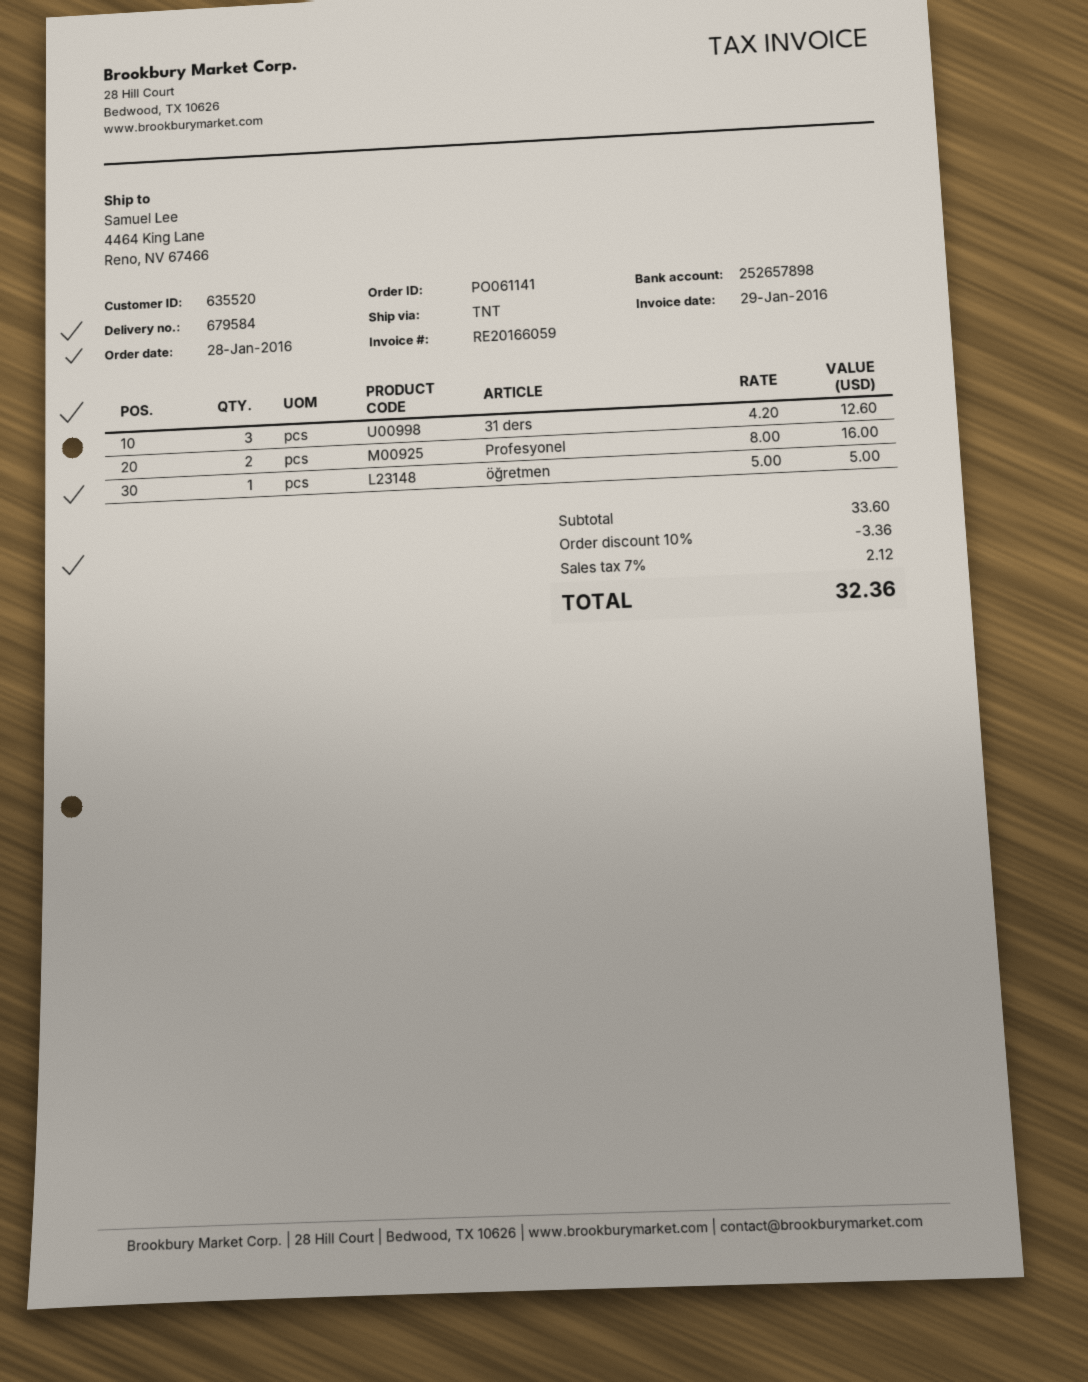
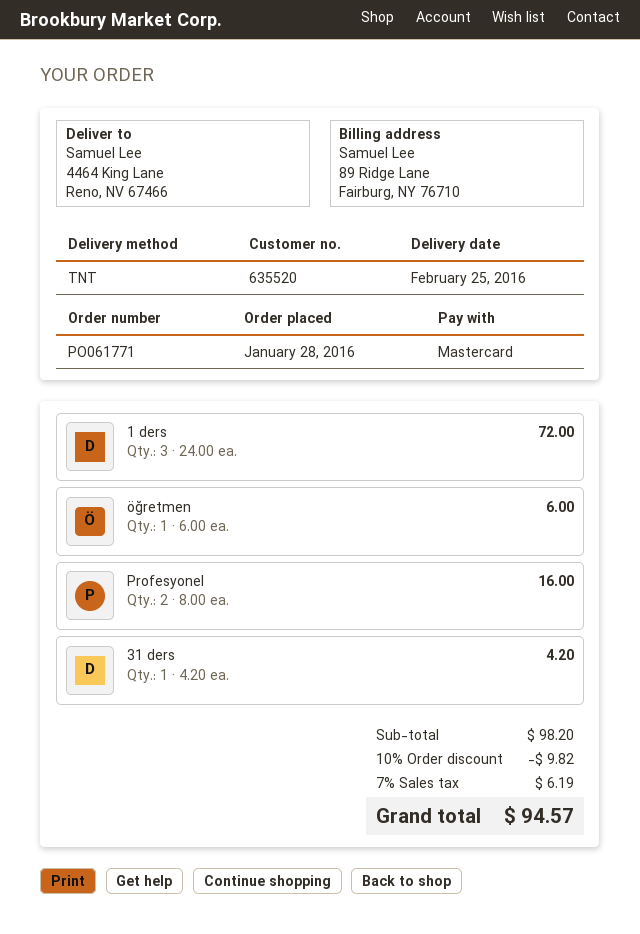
order number: PO061141 -> PO061771
31 ders: 3 x 4.20 = 12.60 -> 1 x 4.20 = 4.20
öğretmen: 1 x 5.00 = 5.00 -> 1 x 6.00 = 6.00
1 ders: none -> 3 x 24.00 = 72.00
subtotal: 33.60 -> 98.20
discount: 10% = 3.36 -> 10% = 9.82
tax: 7% = 2.12 -> 7% = 6.19
total: 32.36 -> 94.57

